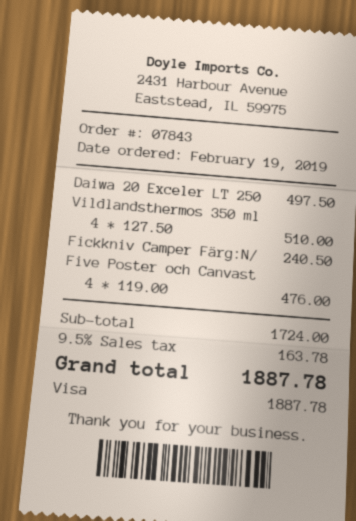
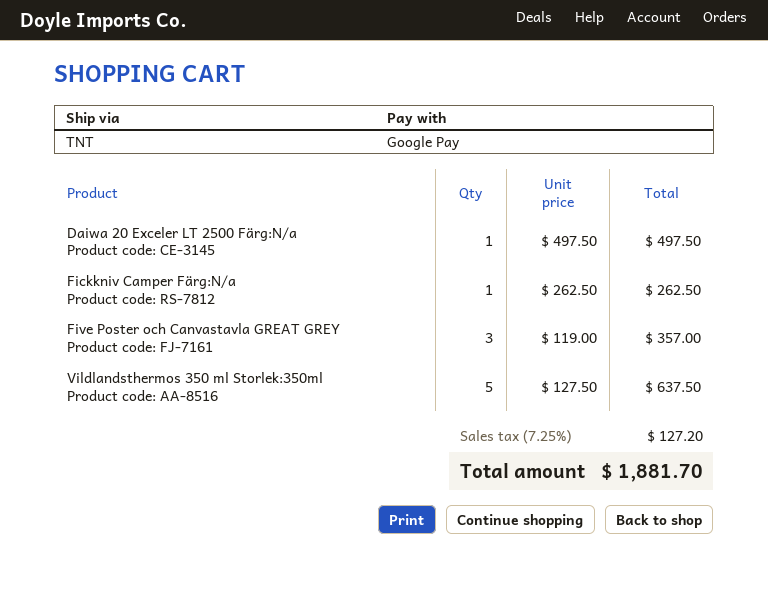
payment method: Visa -> Google Pay
Vildlandsthermos 350 ml: 4 x 127.50 = 510.00 -> 5 x 127.50 = 637.50
Fickkniv Camper Färg:N/: 1 x 240.50 = 240.50 -> 1 x 262.50 = 262.50
Five Poster och Canvast: 4 x 119.00 = 476.00 -> 3 x 119.00 = 357.00
tax: 9.5% = 163.78 -> 7.25% = 127.20
total: 1887.78 -> 1881.70

